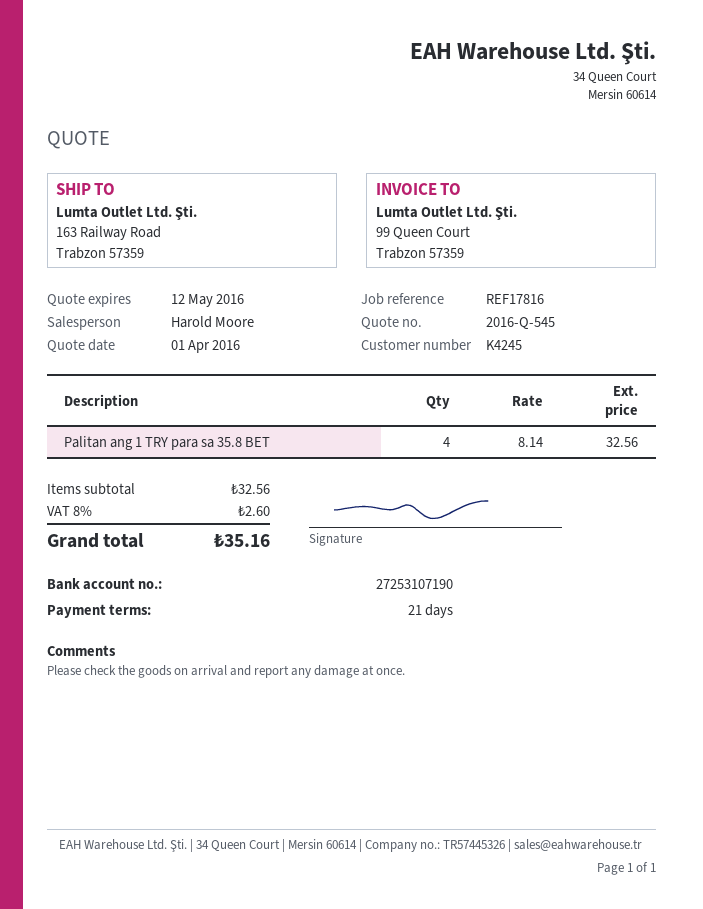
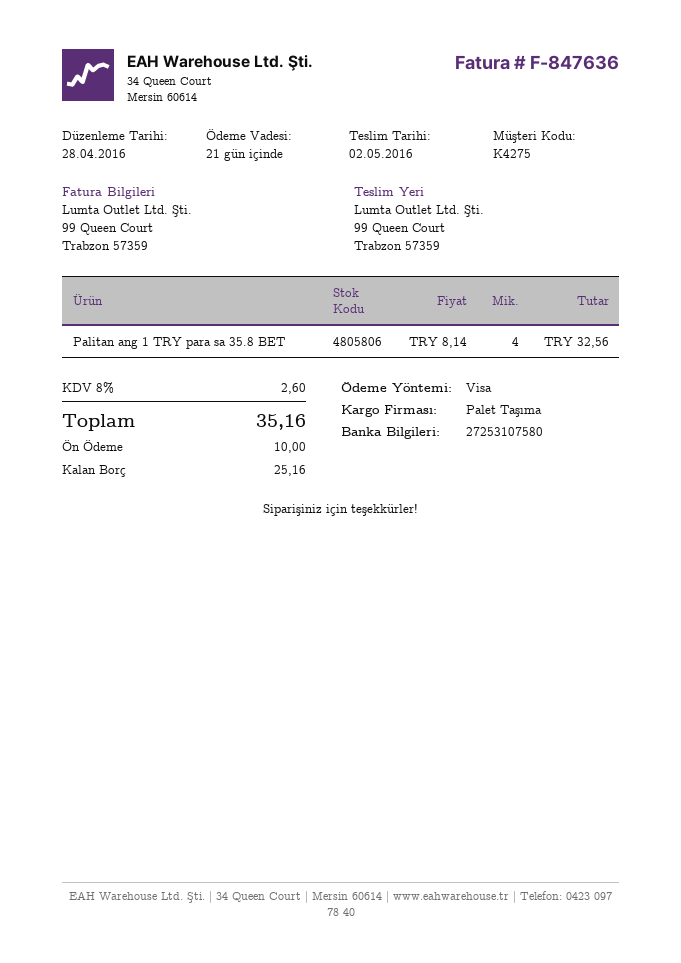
customer number: K4245 -> K4275
bank account: 27253107190 -> 27253107580
ship to: 163 Railway Road, Trabzon 57359 -> 99 Queen Court, Trabzon 57359

